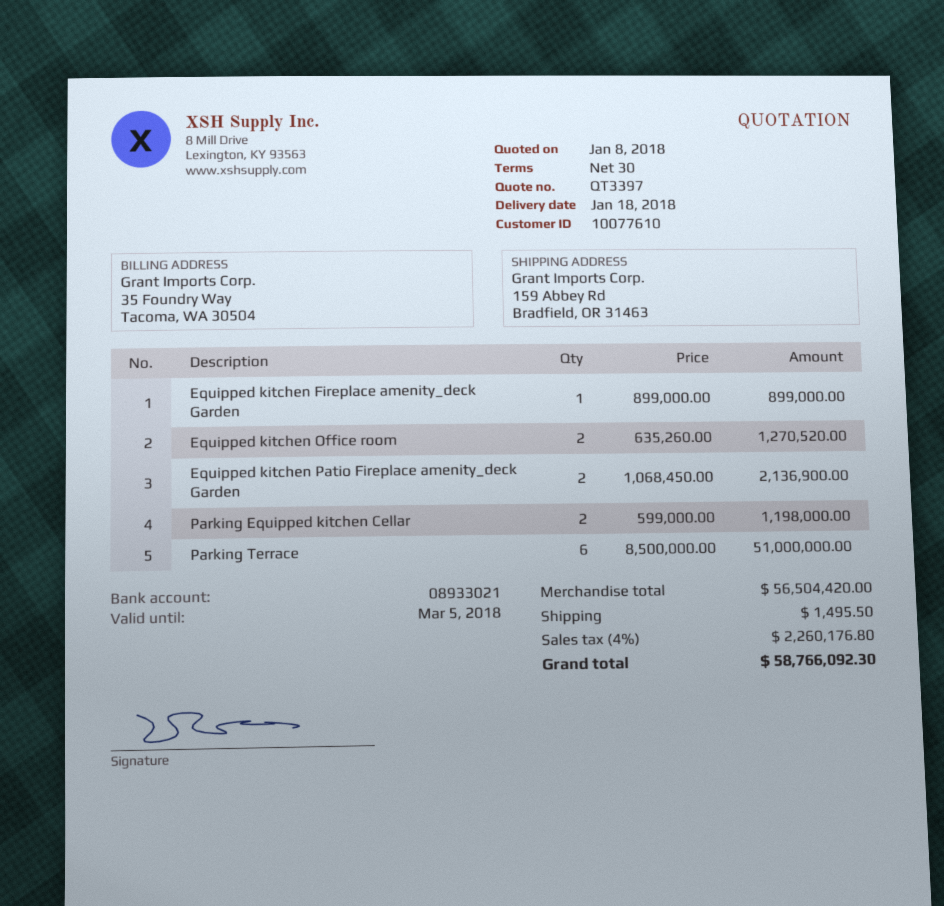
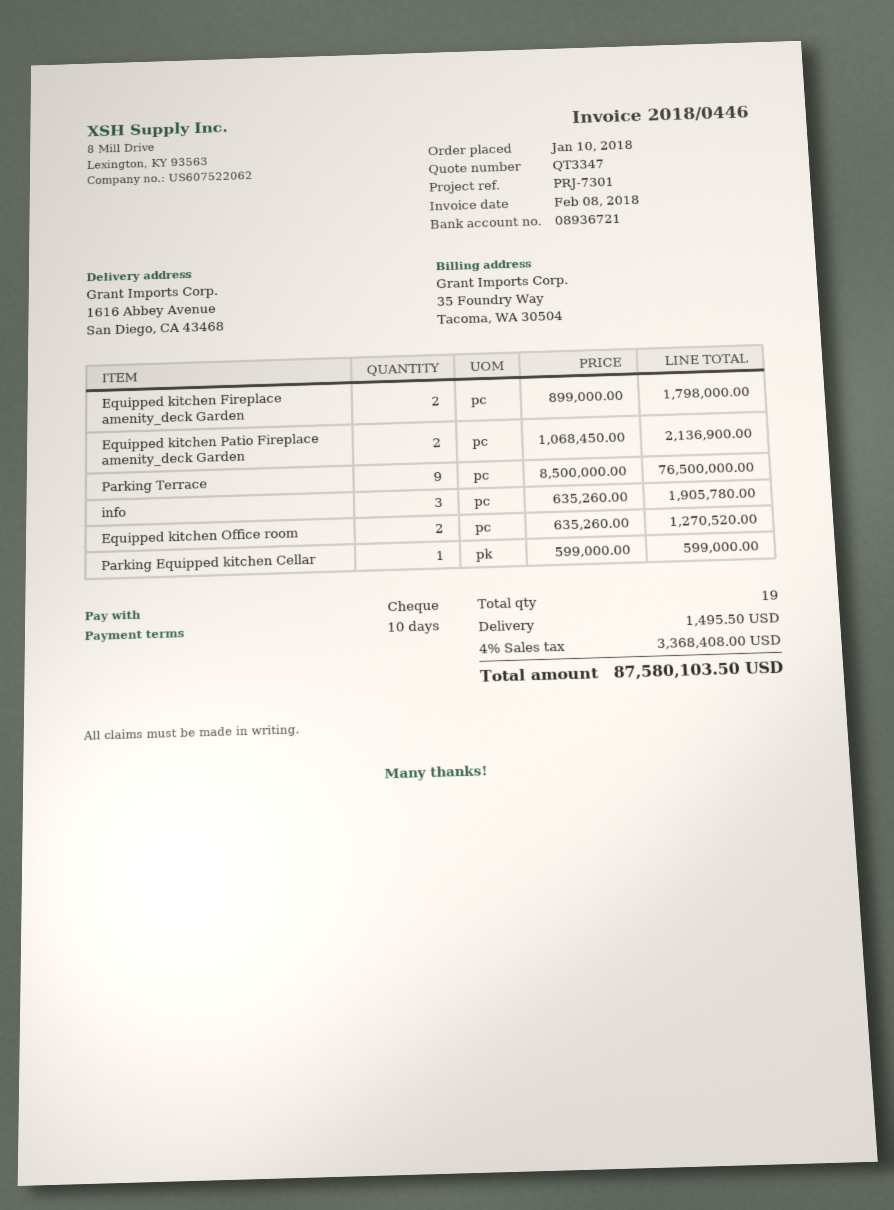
quote number: QT3397 -> QT3347
payment terms: 30 days -> 10 days
bank account: 08933021 -> 08936721
ship to: 159 Abbey Rd, Bradfield, OR 31463 -> 1616 Abbey Avenue, San Diego, CA 43468
Equipped kitchen Fireplace amenity_deck Garden: 1 x 899000.00 = 899000.00 -> 2 x 899000.00 = 1798000.00
Parking Equipped kitchen Cellar: 2 x 599000.00 = 1198000.00 -> 1 x 599000.00 = 599000.00
Parking Terrace: 6 x 8500000.00 = 51000000.00 -> 9 x 8500000.00 = 76500000.00
info: none -> 3 x 635260.00 = 1905780.00
tax: 4% = 2260176.80 -> 4% = 3368408.00
total: 58766092.30 -> 87580103.50

